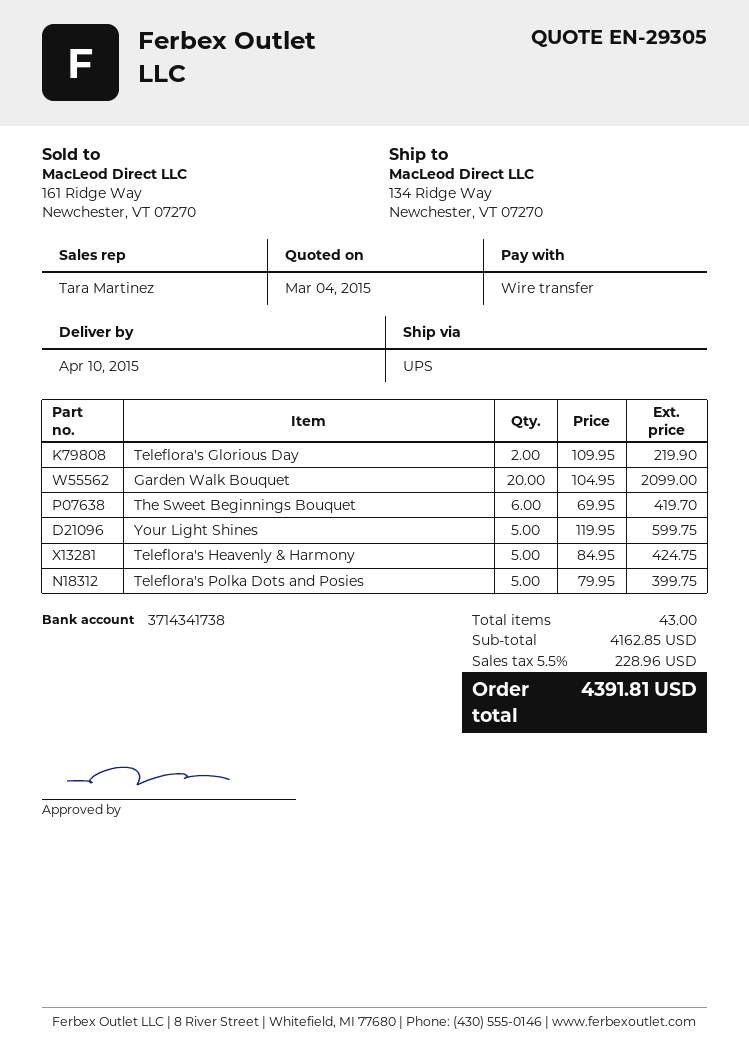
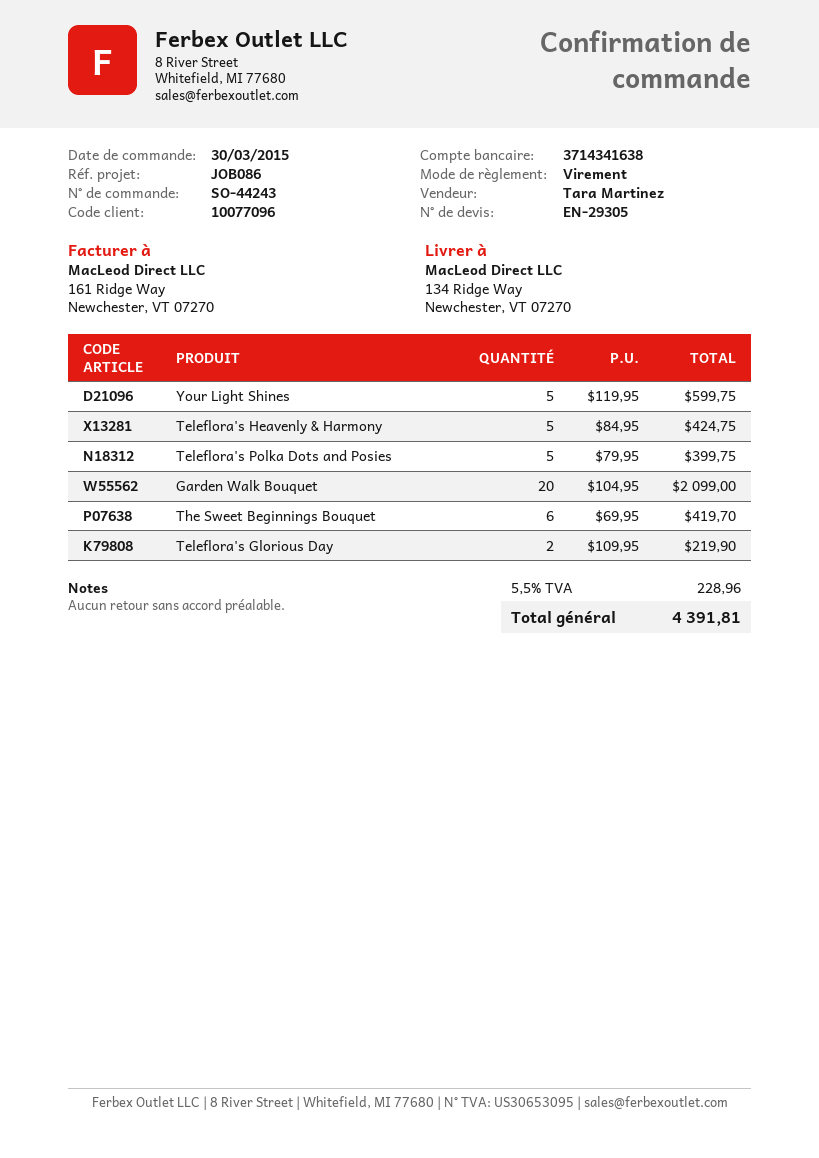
bank account: 3714341738 -> 3714341638

